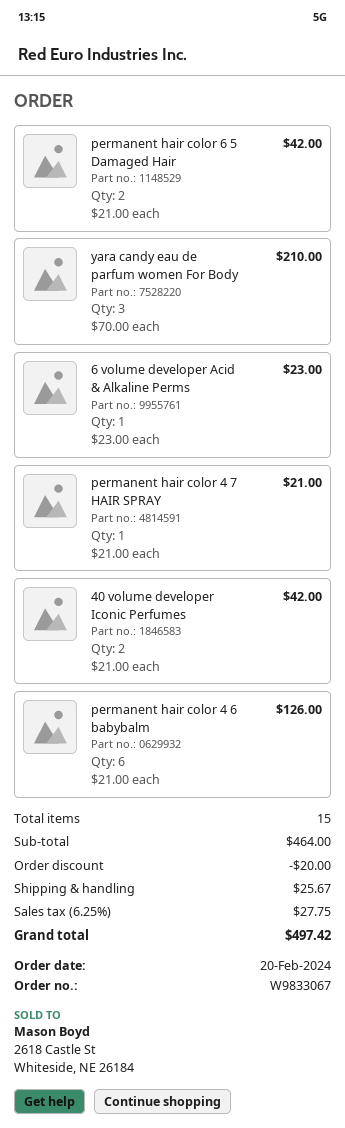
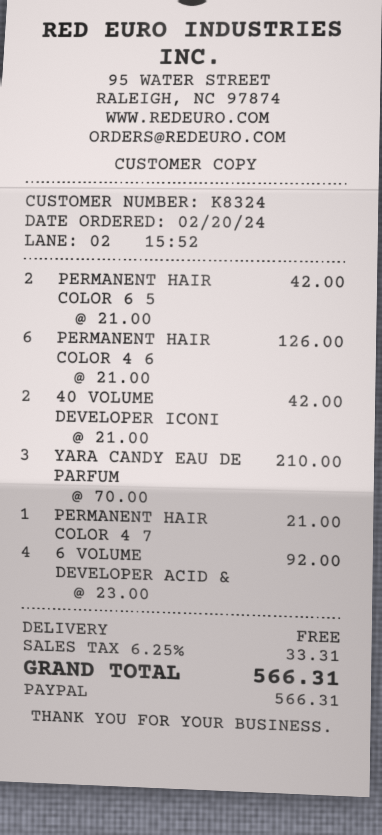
6 volume developer Acid & Alkaline Perms: 1 x 23.00 = 23.00 -> 4 x 23.00 = 92.00
discount: 20.00 -> none
shipping: 25.67 -> 0.00
tax: 6.25% = 27.75 -> 6.25% = 33.31
total: 497.42 -> 566.31

